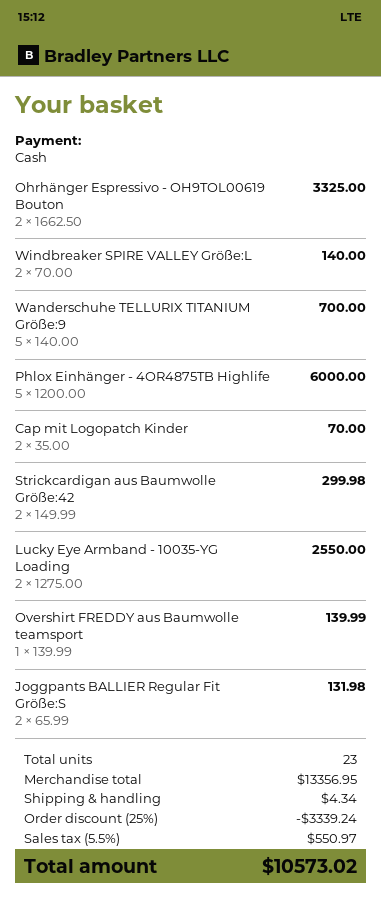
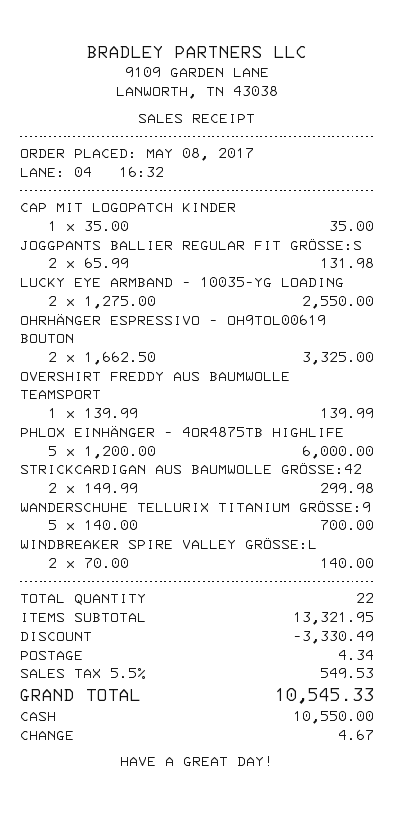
Cap mit Logopatch Kinder: 2 x 35.00 = 70.00 -> 1 x 35.00 = 35.00
total quantity: 23 -> 22
subtotal: 13356.95 -> 13321.95
discount: 3339.24 -> 3330.49
tax: 5.5% = 550.97 -> 5.5% = 549.53
total: 10573.02 -> 10545.33

